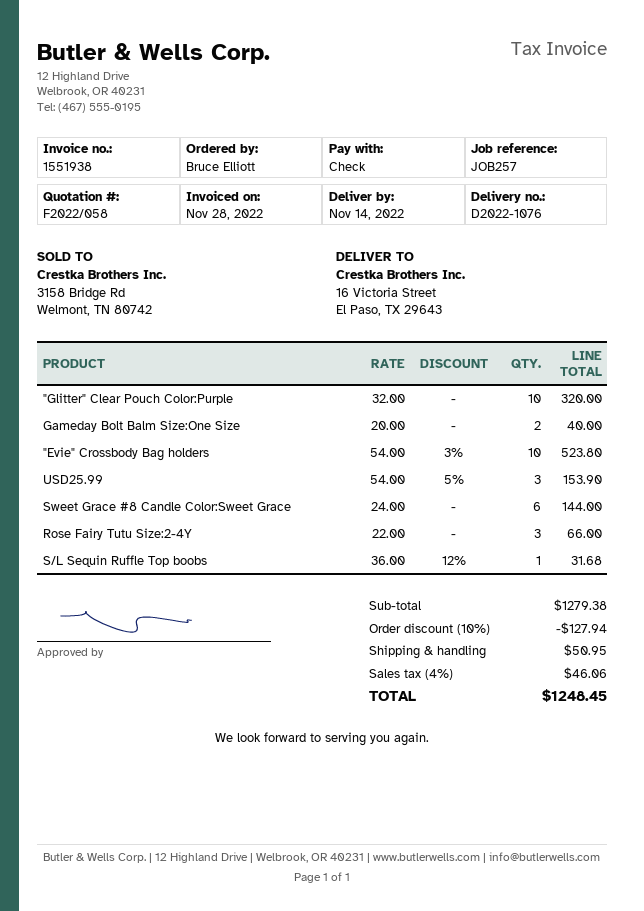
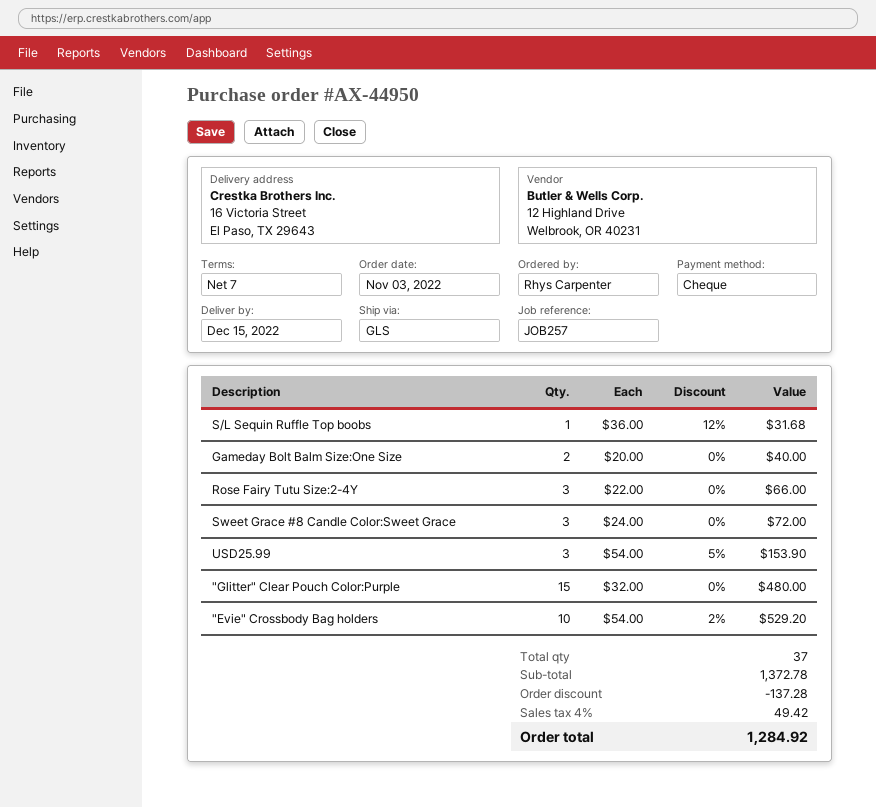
delivery date: 2022-11-14 -> 2022-12-15
ordered by: Bruce Elliott -> Rhys Carpenter
"Glitter" Clear Pouch Color:Purple: 10 x 32.00 = 320.00 -> 15 x 32.00 = 480.00
"Evie" Crossbody Bag holders: 10 x 54.00 - 3% = 523.80 -> 10 x 54.00 - 2% = 529.20
Sweet Grace #8 Candle Color:Sweet Grace: 6 x 24.00 = 144.00 -> 3 x 24.00 = 72.00
subtotal: 1279.38 -> 1372.78
discount: 127.94 -> 137.28
shipping: 50.95 -> none
tax: 4% = 46.06 -> 4% = 49.42
total: 1248.45 -> 1284.92

